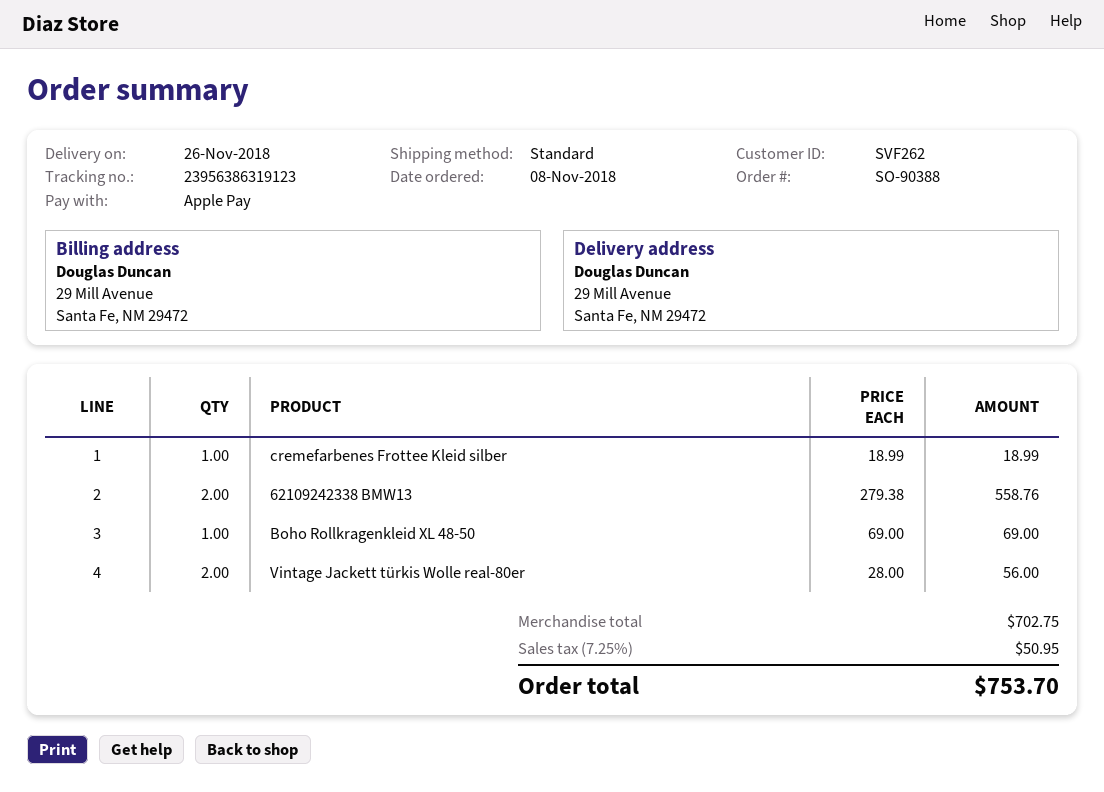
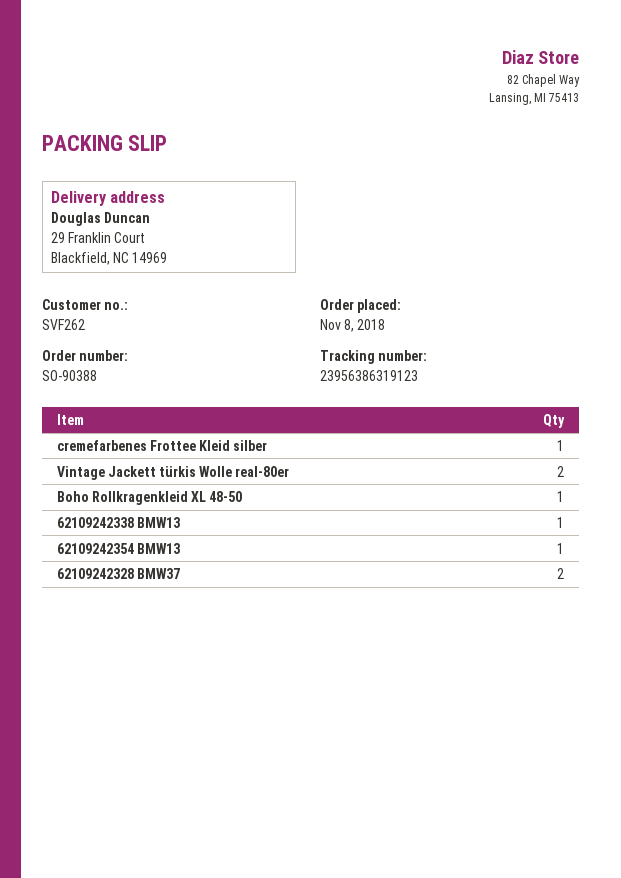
ship to: 29 Mill Avenue, Santa Fe, NM 29472 -> 29 Franklin Court, Blackfield, NC 14969
62109242338 BMW13: 2 -> 1
62109242354 BMW13: none -> 1
62109242328 BMW37: none -> 2

